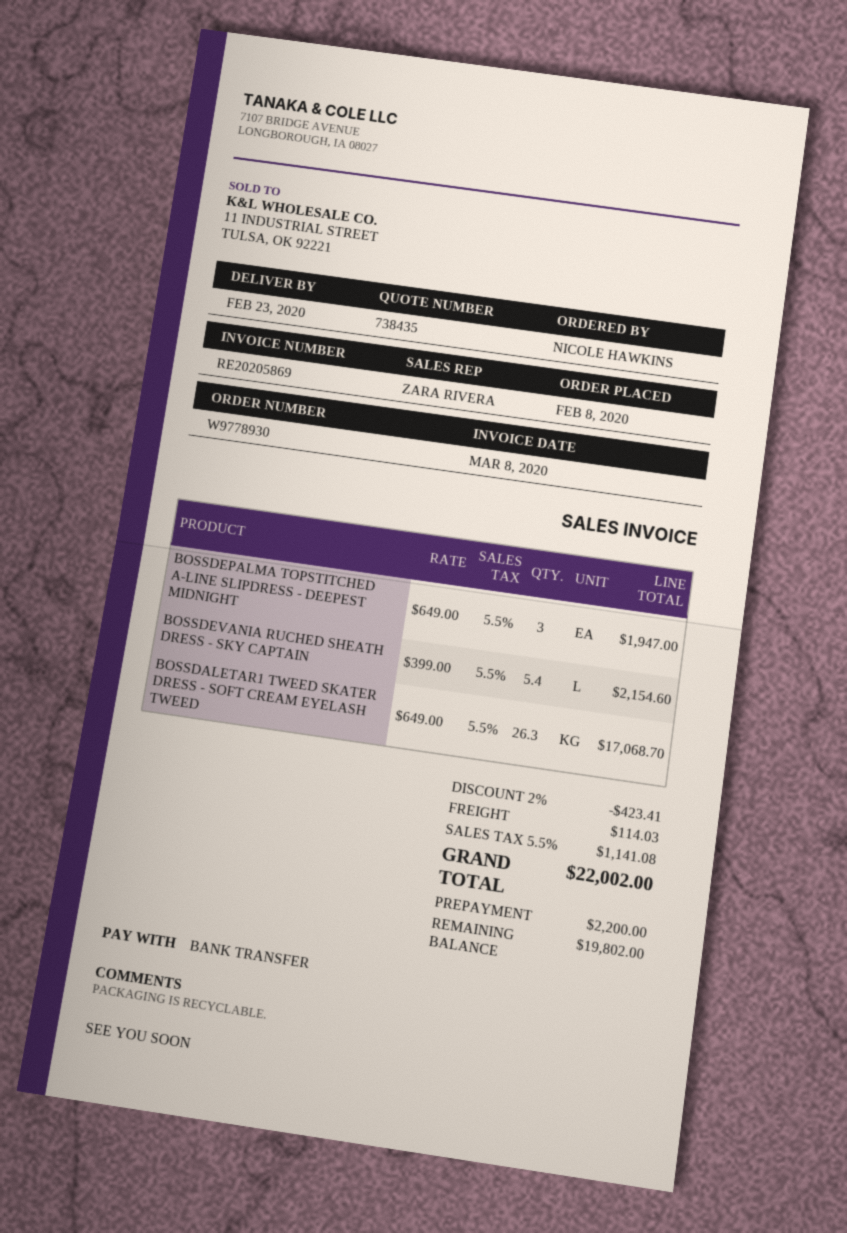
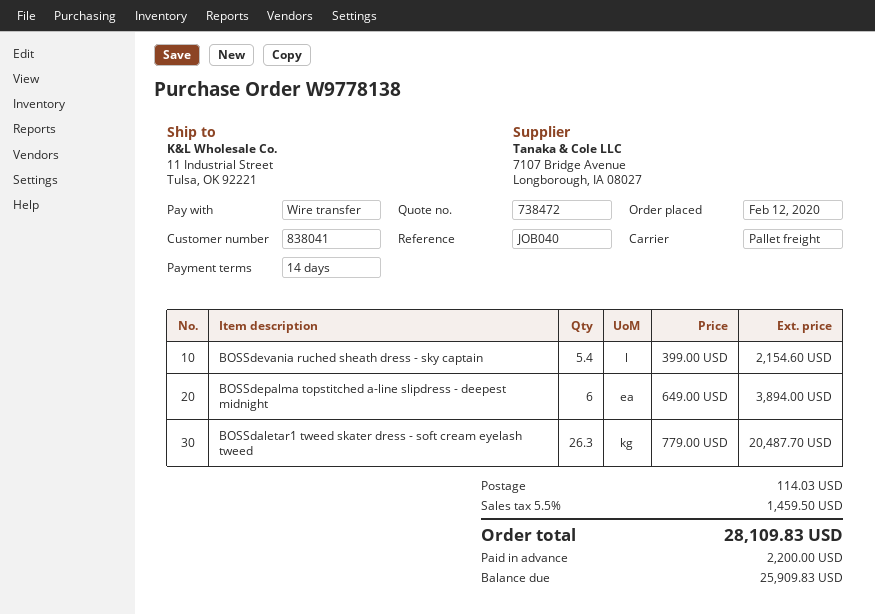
quote number: 738435 -> 738472
order number: W9778930 -> W9778138
order date: 2020-02-08 -> 2020-02-12
BOSSDEPALMA TOPSTITCHED A-LINE SLIPDRESS - DEEPEST MIDNIGHT: 3 x 649.00 = 1947.00 -> 6 x 649.00 = 3894.00
BOSSDALETAR1 TWEED SKATER DRESS - SOFT CREAM EYELASH TWEED: 26.3 x 649.00 = 17068.70 -> 26.3 x 779.00 = 20487.70
discount: 2% = 423.41 -> none
tax: 5.5% = 1141.08 -> 5.5% = 1459.50
total: 22002.00 -> 28109.83
balance: 19802.00 -> 25909.83

